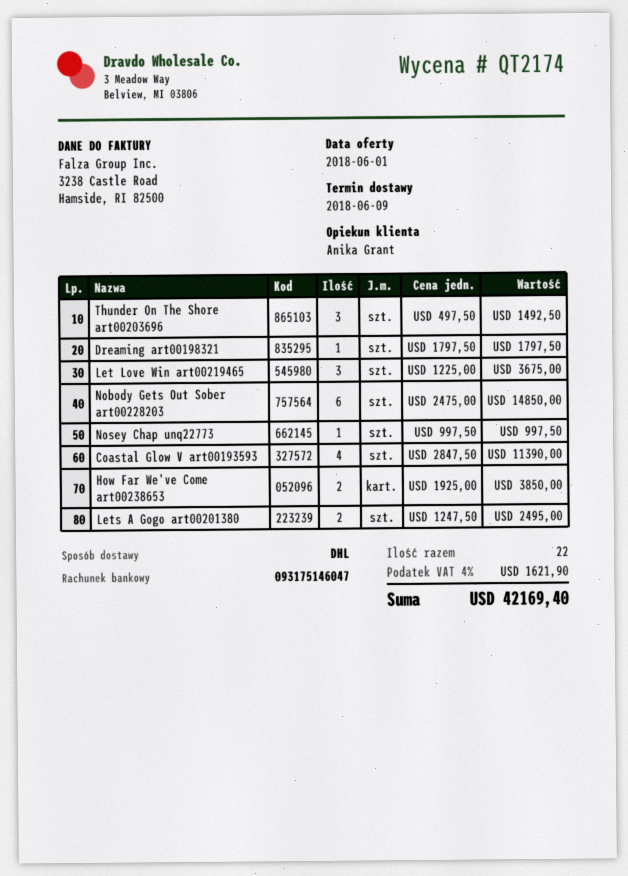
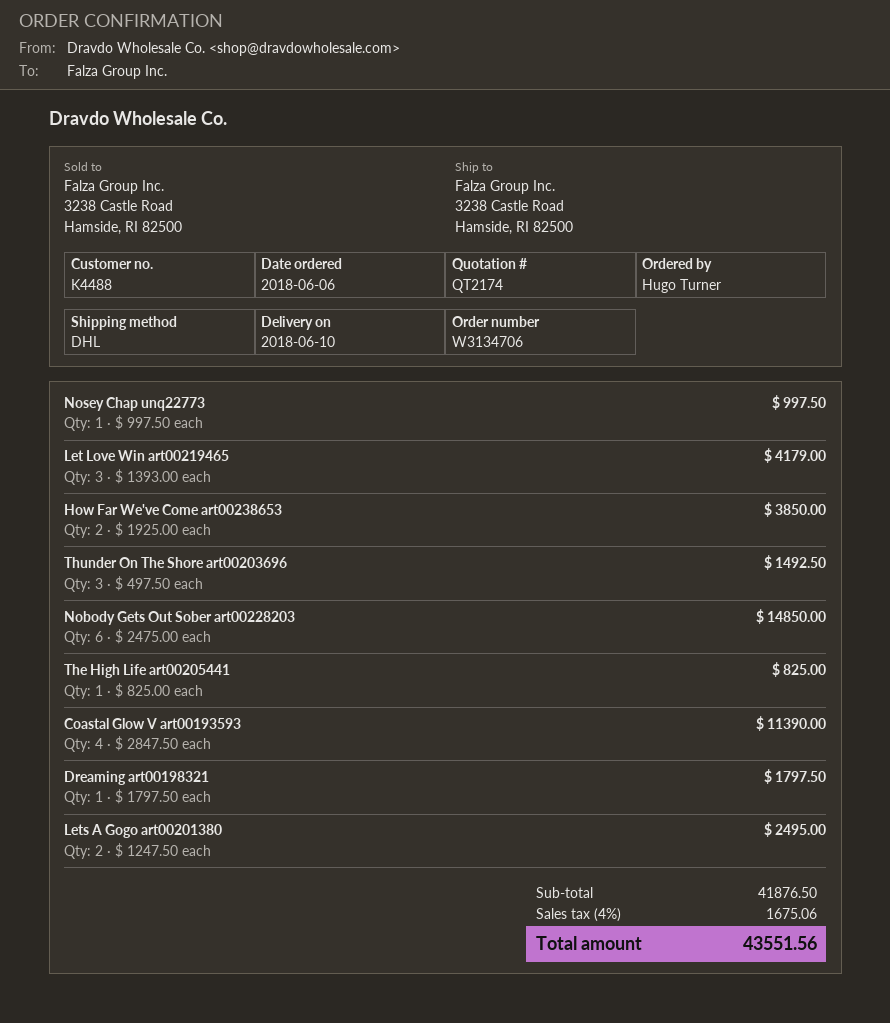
delivery date: 2018-06-09 -> 2018-06-10
Let Love Win art00219465: 3 x 1225.00 = 3675.00 -> 3 x 1393.00 = 4179.00
The High Life art00205441: none -> 1 x 825.00 = 825.00
tax: 4% = 1621.90 -> 4% = 1675.06
total: 42169.40 -> 43551.56

